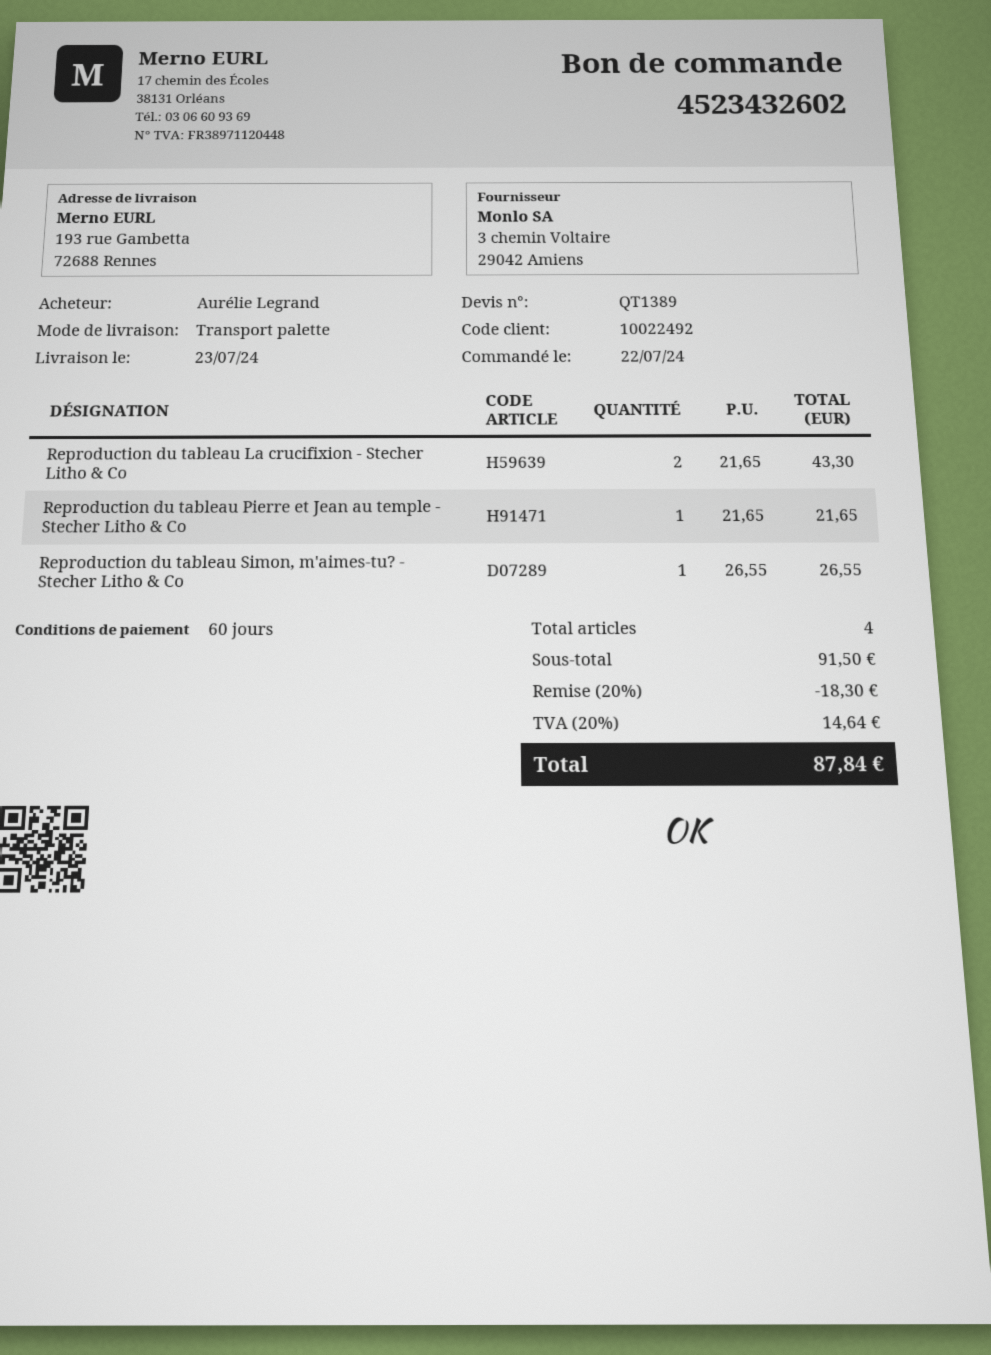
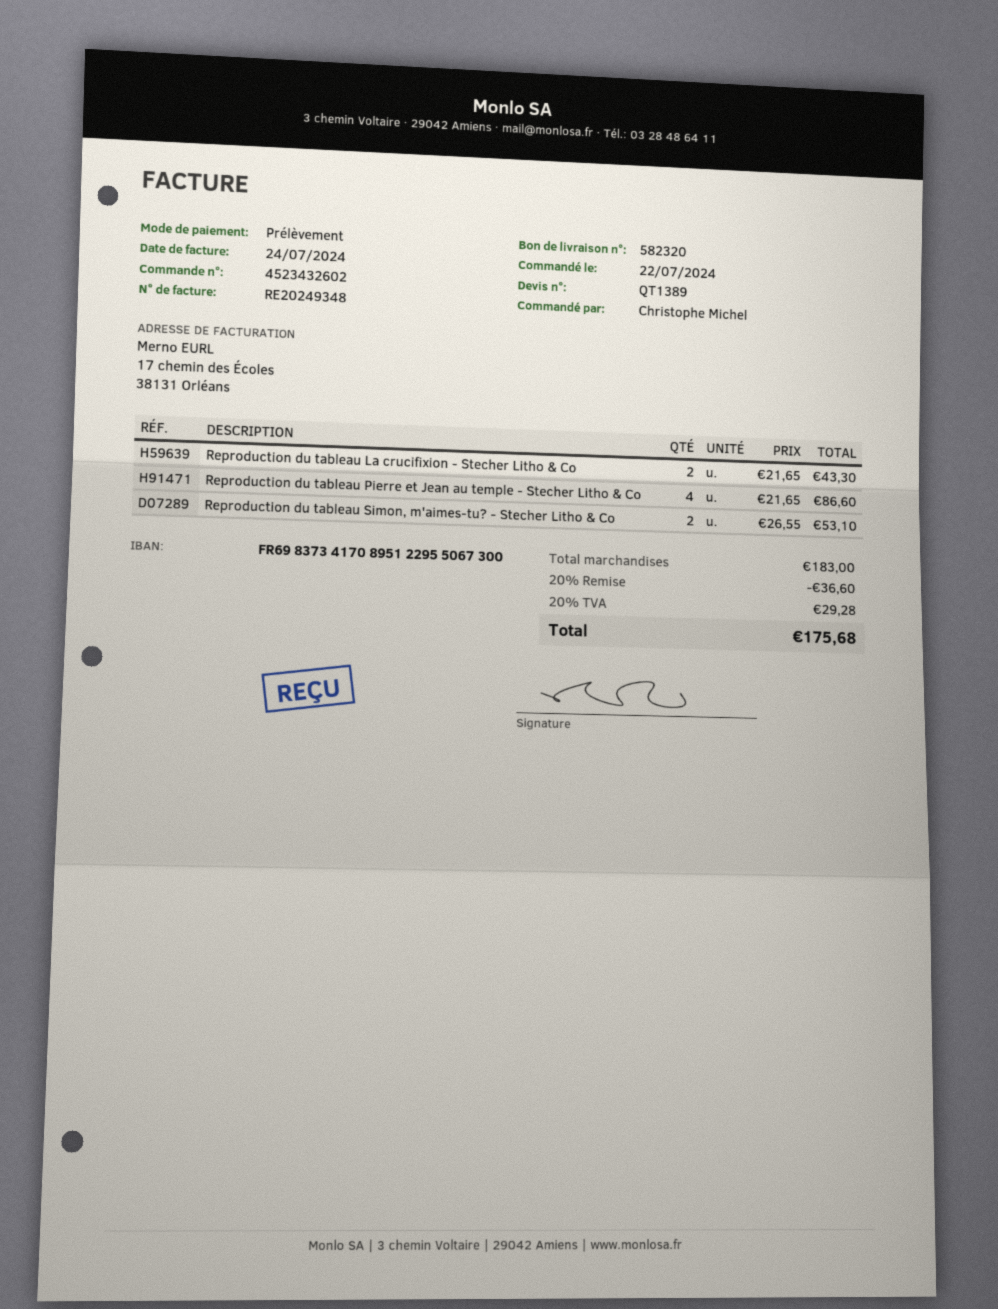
ordered by: Aurélie Legrand -> Christophe Michel
Reproduction du tableau Pierre et Jean au temple - Stecher Litho & Co: 1 x 21.65 = 21.65 -> 4 x 21.65 = 86.60
Reproduction du tableau Simon, m'aimes-tu? - Stecher Litho & Co: 1 x 26.55 = 26.55 -> 2 x 26.55 = 53.10
subtotal: 91.50 -> 183.00
discount: 20% = 18.30 -> 20% = 36.60
tax: 20% = 14.64 -> 20% = 29.28
total: 87.84 -> 175.68

